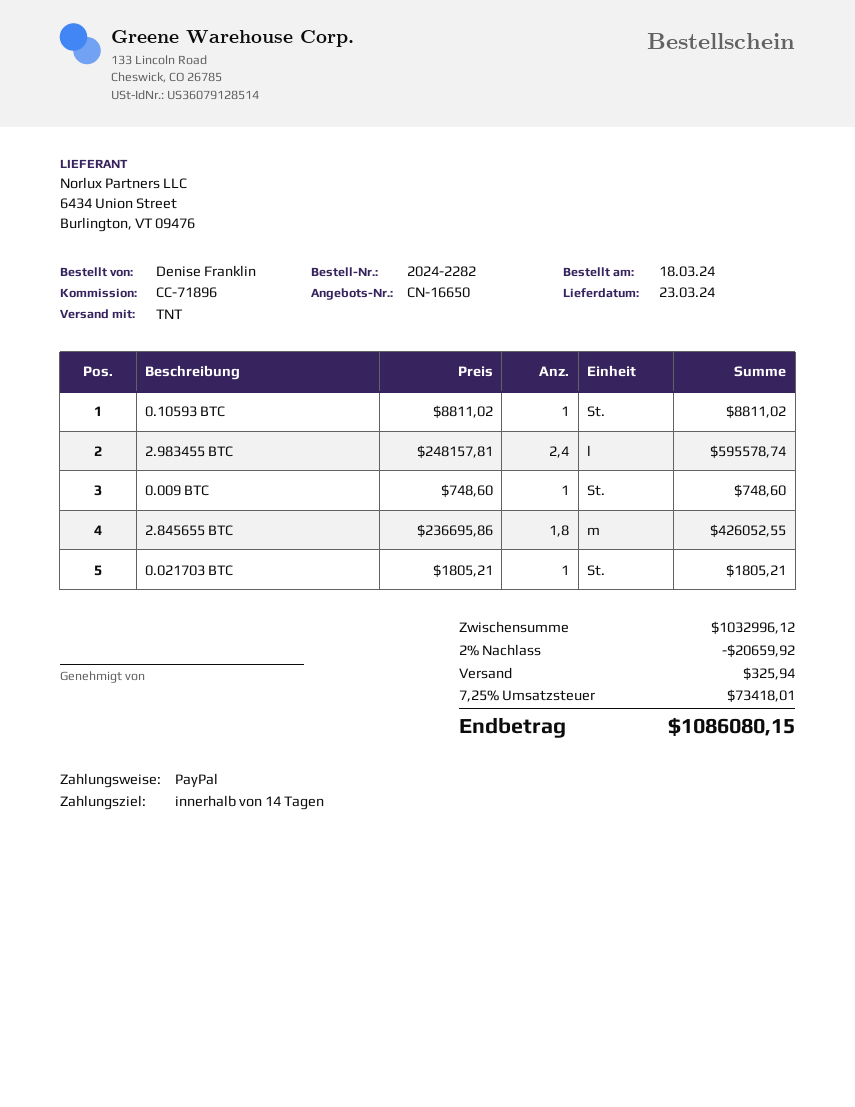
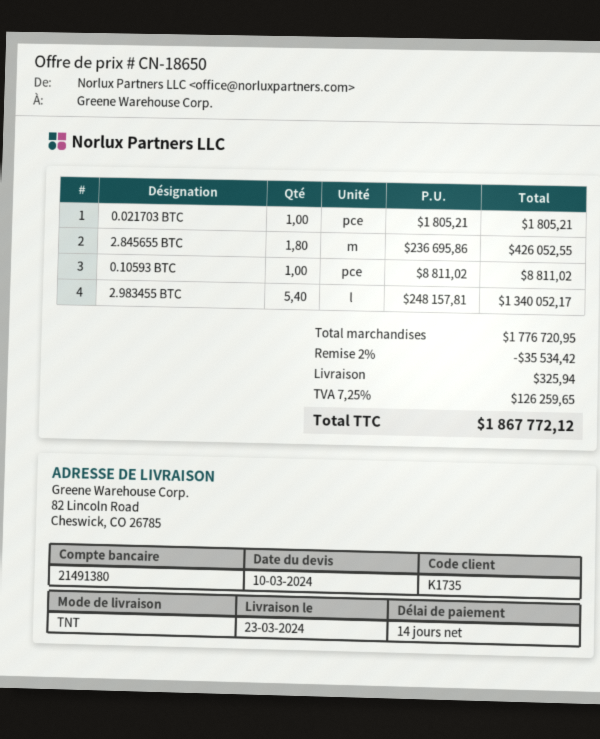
quote number: CN-16650 -> CN-18650
2.983455 BTC: 2.4 x 248157.81 = 595578.74 -> 5.4 x 248157.81 = 1340052.17
0.009 BTC: 1 x 748.60 = 748.60 -> none
subtotal: 1032996.12 -> 1776720.95
discount: 2% = 20659.92 -> 2% = 35534.42
tax: 7.25% = 73418.01 -> 7.25% = 126259.65
total: 1086080.15 -> 1867772.12

